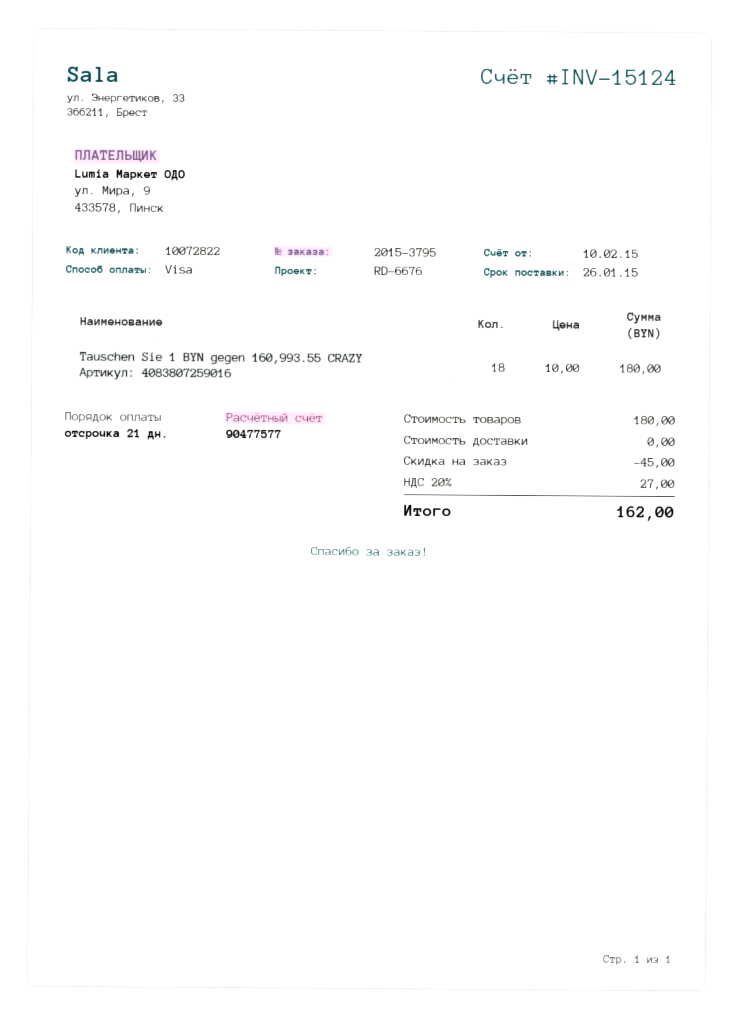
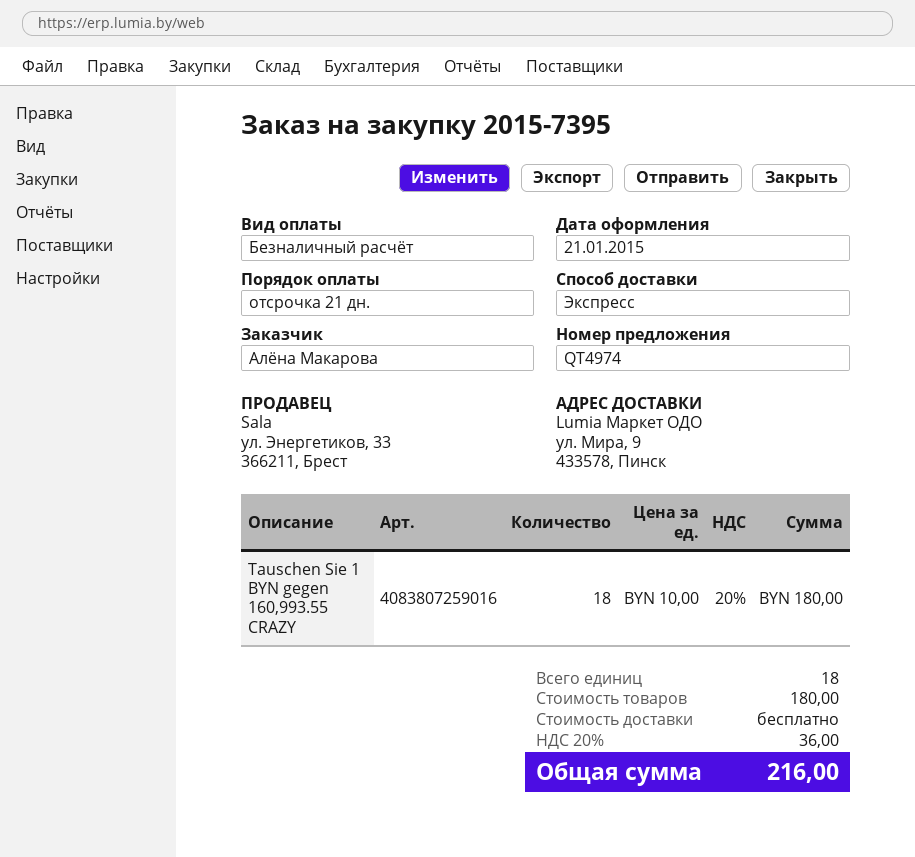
order number: 2015-3795 -> 2015-7395
payment method: Visa -> bank transfer
discount: 45.00 -> none
tax: 20% = 27.00 -> 20% = 36.00
total: 162.00 -> 216.00

